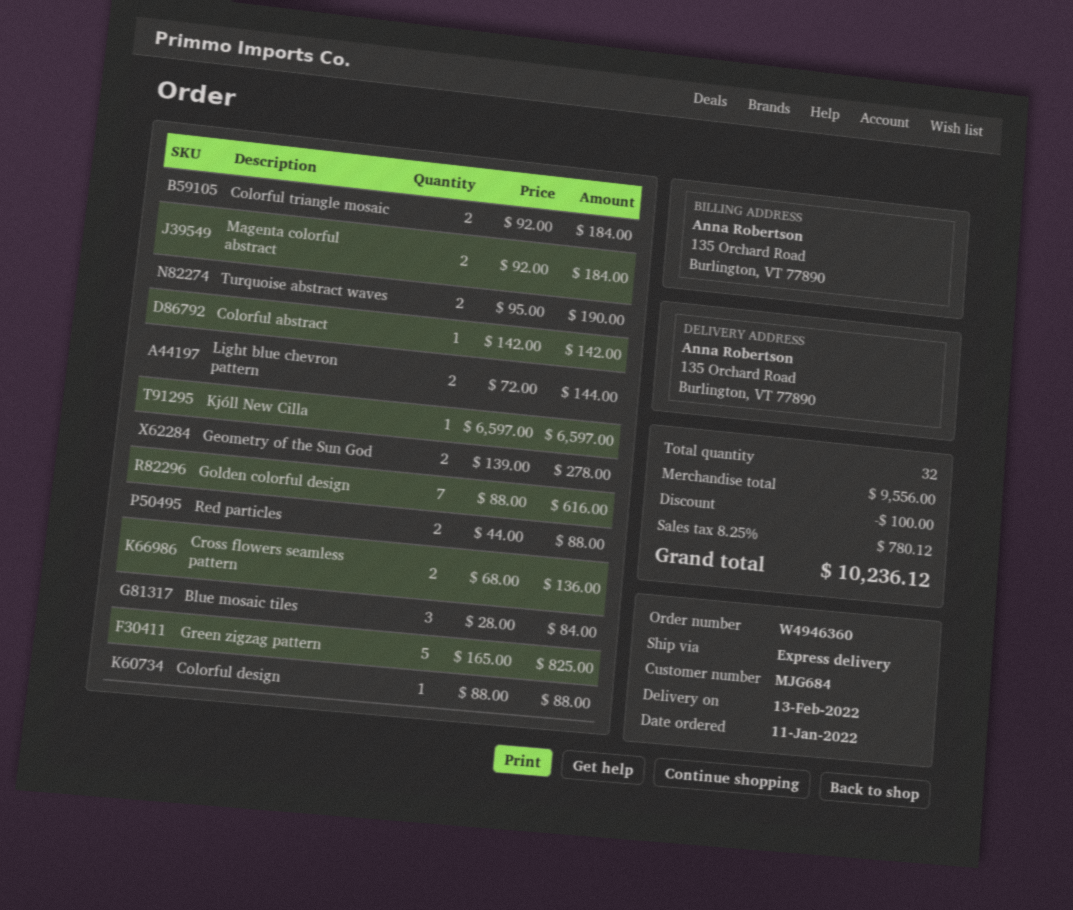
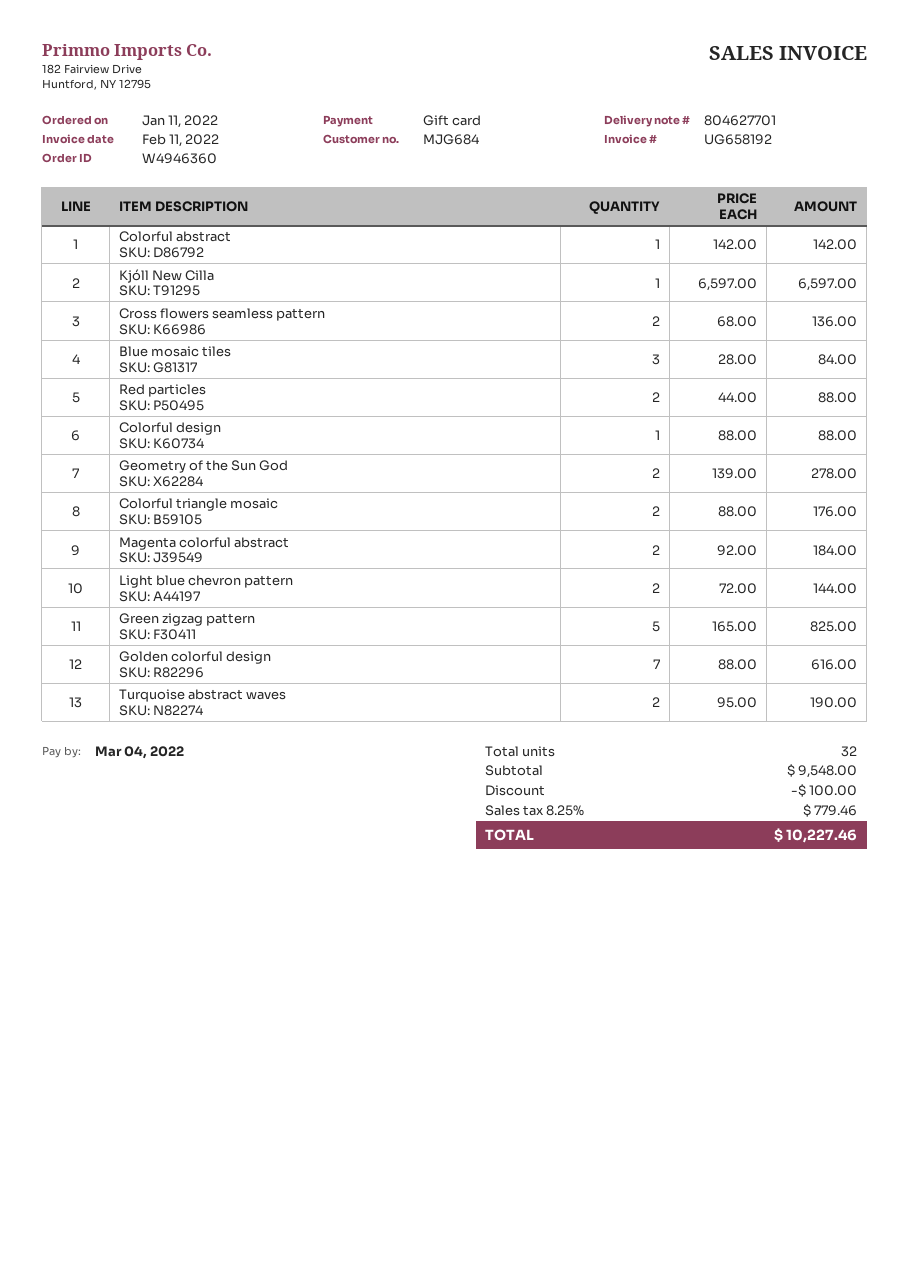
Colorful triangle mosaic: 2 x 92.00 = 184.00 -> 2 x 88.00 = 176.00
subtotal: 9556.00 -> 9548.00
tax: 8.25% = 780.12 -> 8.25% = 779.46
total: 10236.12 -> 10227.46

